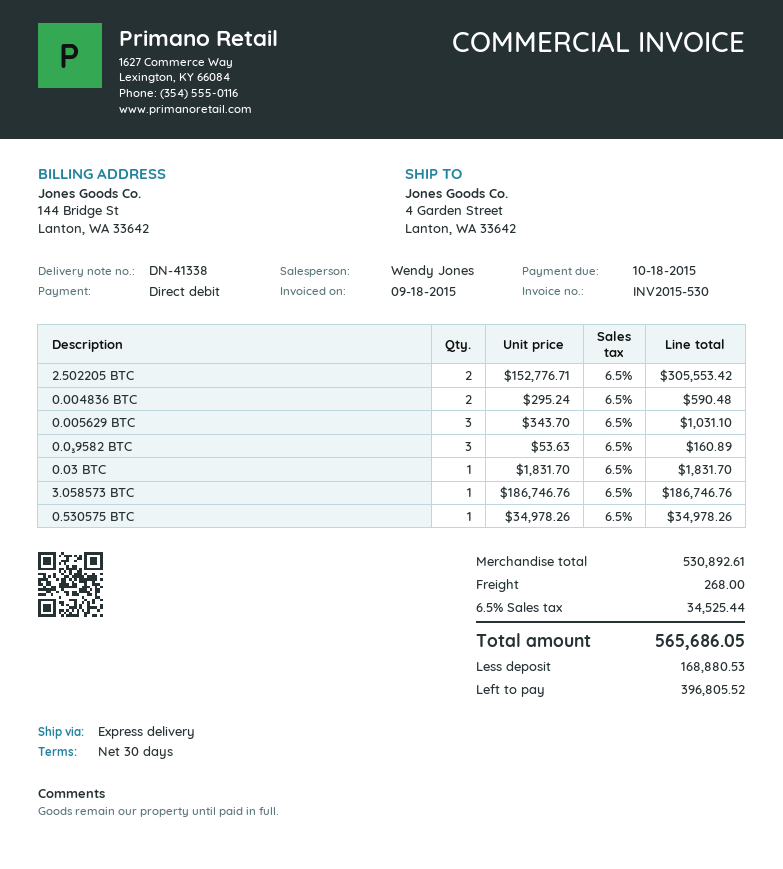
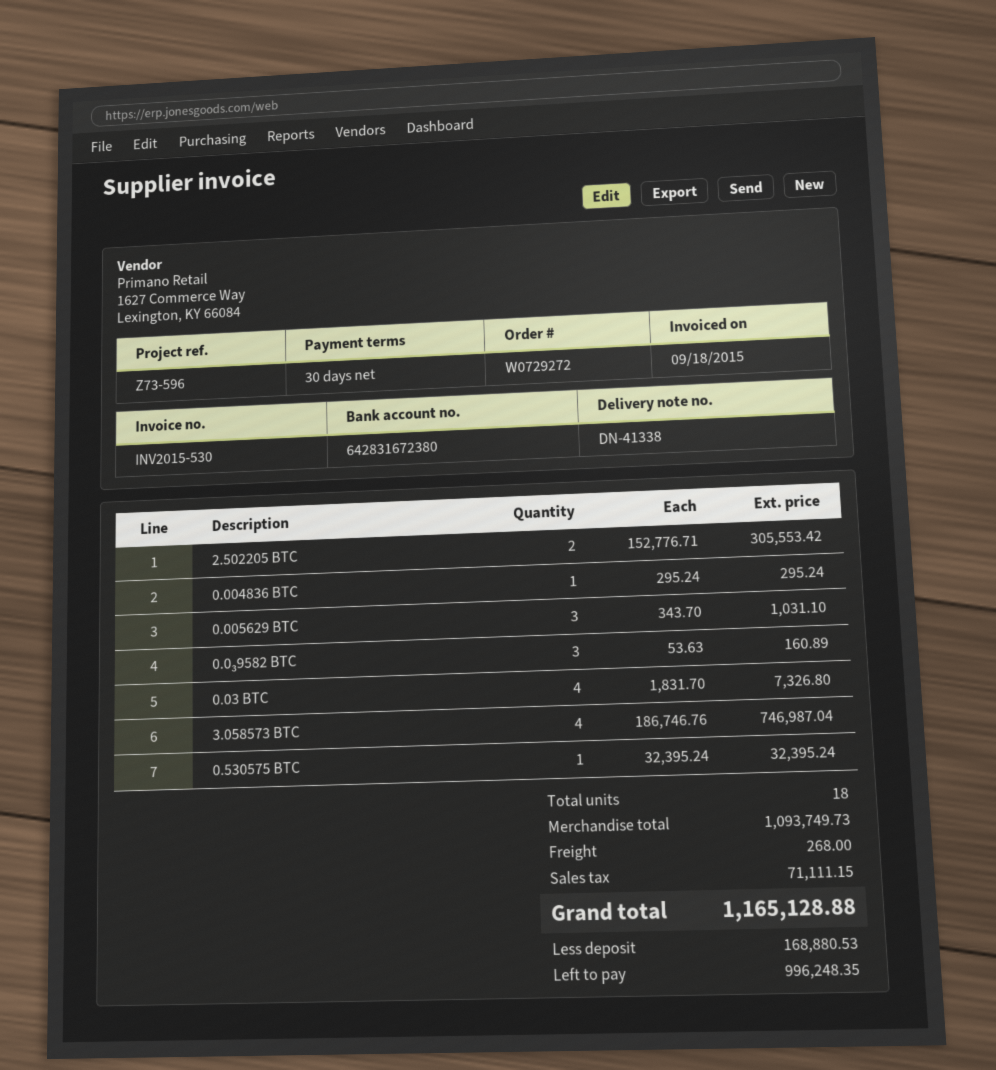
0.004836 BTC: 2 x 295.24 = 590.48 -> 1 x 295.24 = 295.24
0.03 BTC: 1 x 1831.70 = 1831.70 -> 4 x 1831.70 = 7326.80
3.058573 BTC: 1 x 186746.76 = 186746.76 -> 4 x 186746.76 = 746987.04
0.530575 BTC: 1 x 34978.26 = 34978.26 -> 1 x 32395.24 = 32395.24
subtotal: 530892.61 -> 1093749.73
tax: 34525.44 -> 71111.15
total: 565686.05 -> 1165128.88
balance: 396805.52 -> 996248.35

